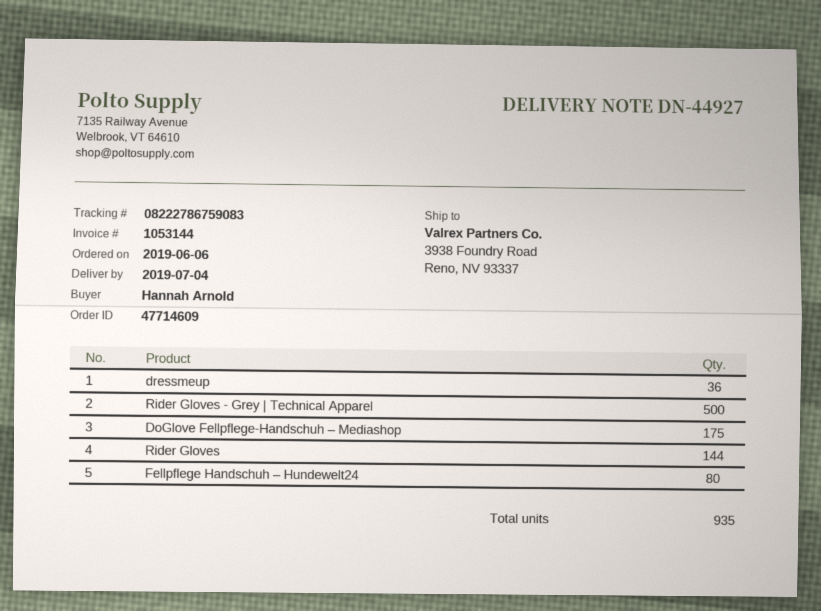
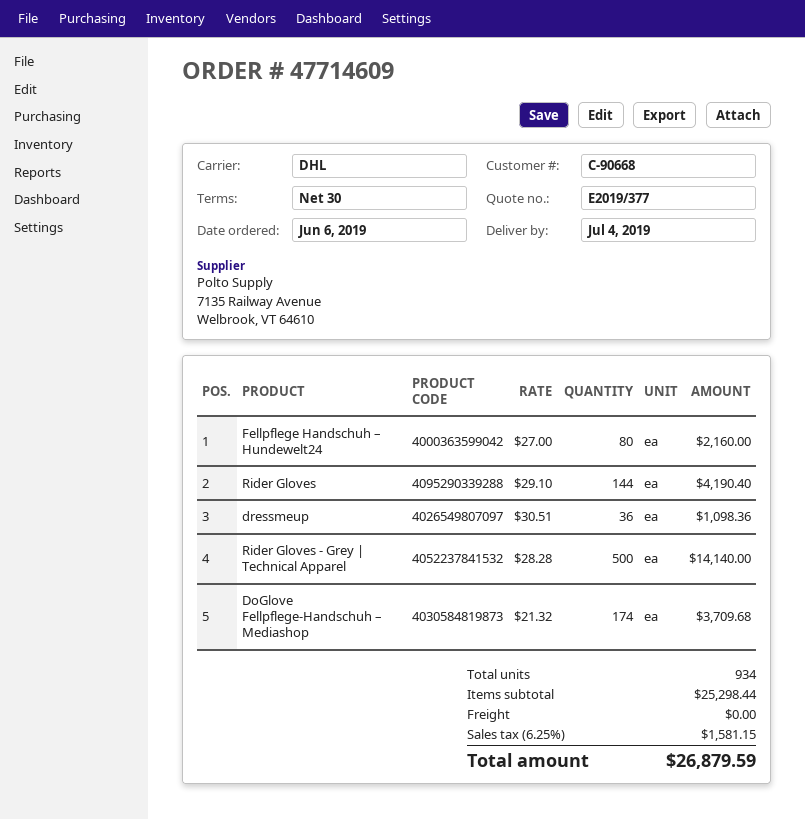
DoGlove Fellpflege-Handschuh – Mediashop: 175 -> 174
total quantity: 935 -> 934

